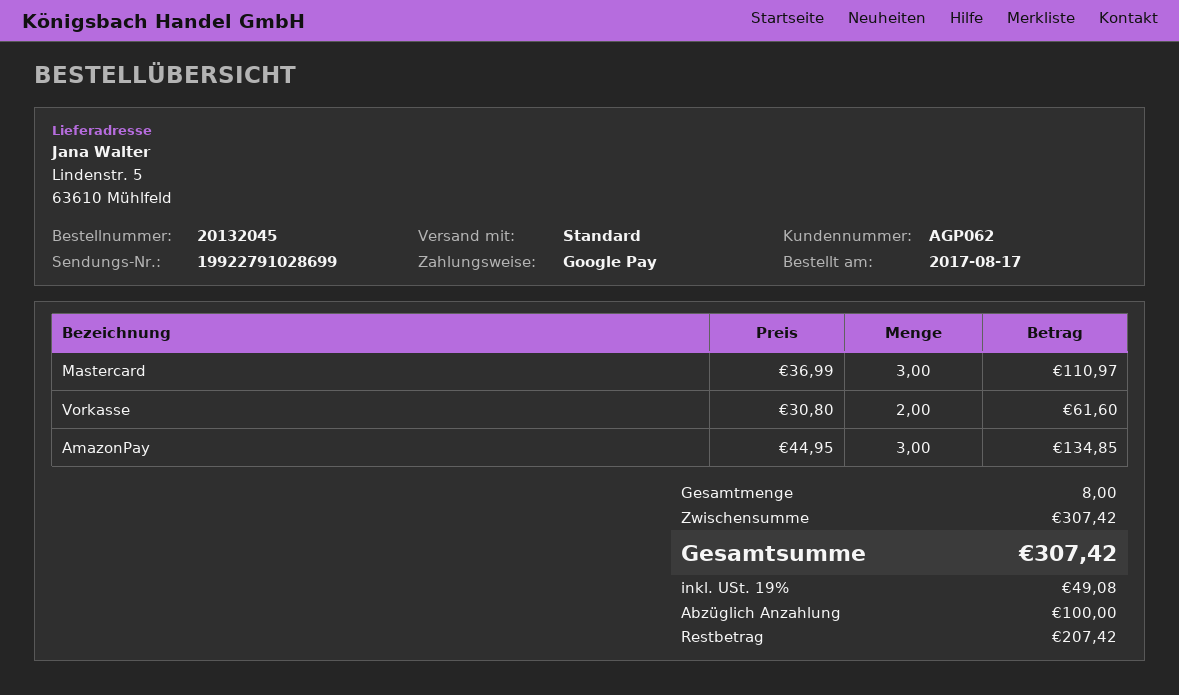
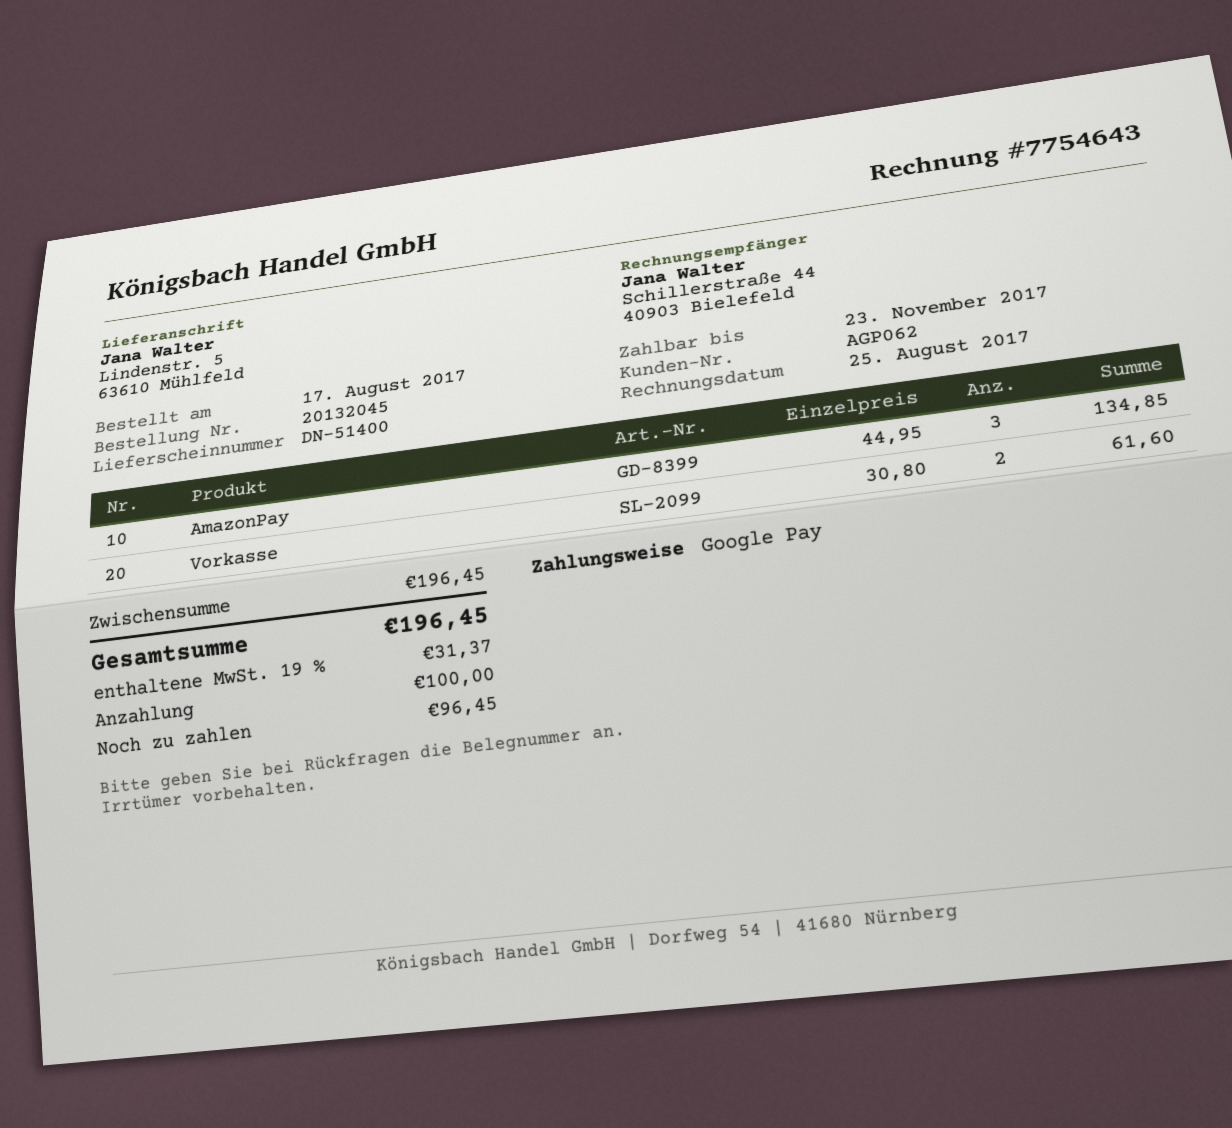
Mastercard: 3 x 36.99 = 110.97 -> none
subtotal: 307.42 -> 196.45
tax: 19% = 49.08 -> 19% = 31.37
total: 307.42 -> 196.45
balance: 207.42 -> 96.45

